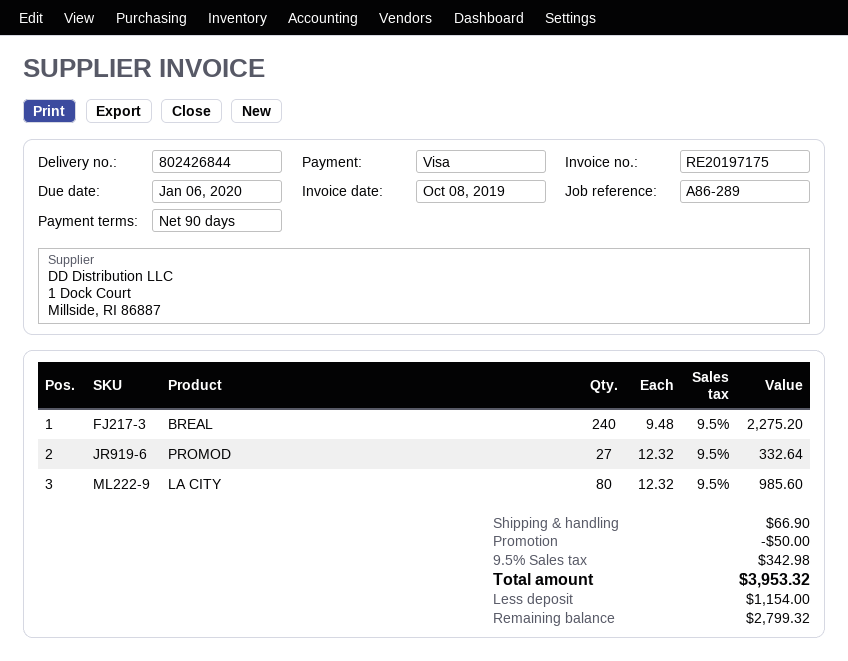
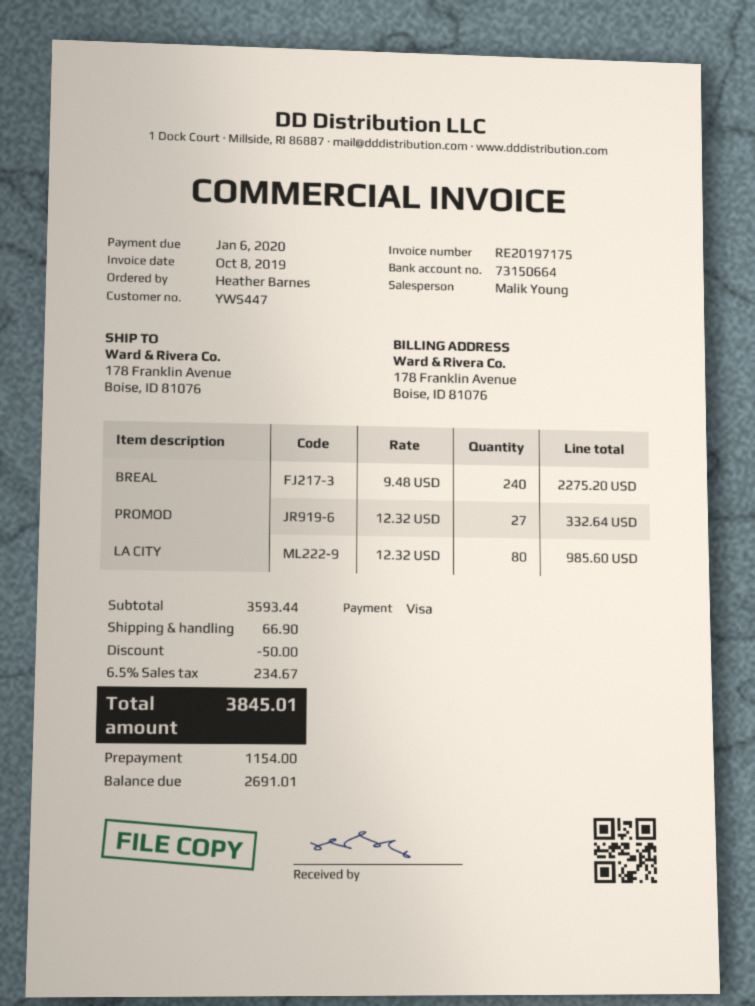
tax: 9.5% = 342.98 -> 6.5% = 234.67
total: 3953.32 -> 3845.01
balance: 2799.32 -> 2691.01

